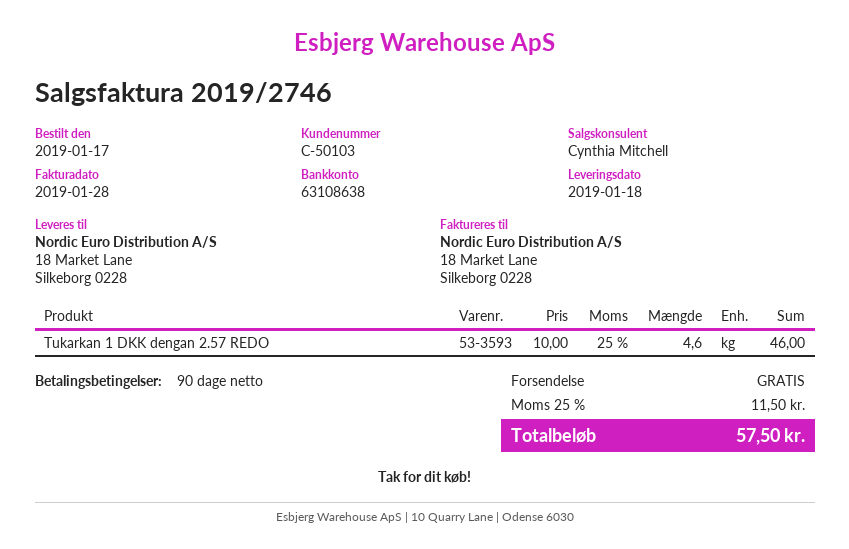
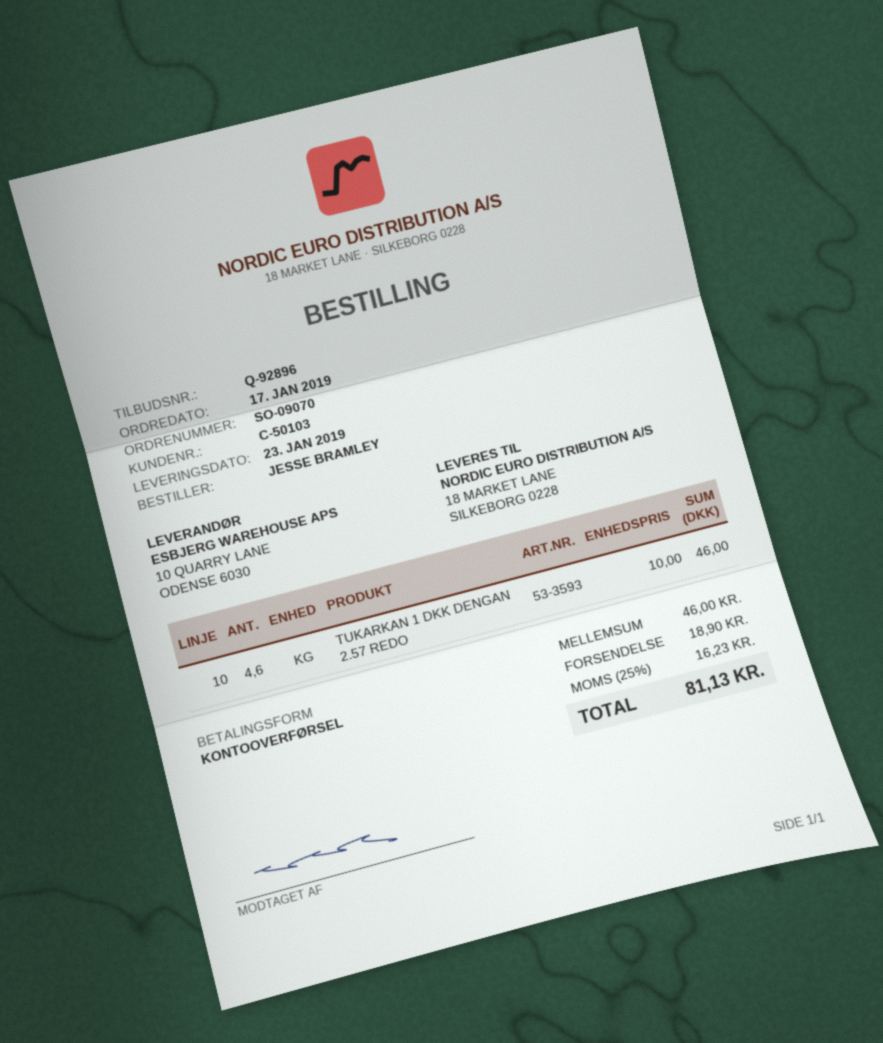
delivery date: 2019-01-18 -> 2019-01-23
shipping: 0.00 -> 18.90
tax: 25% = 11.50 -> 25% = 16.23
total: 57.50 -> 81.13

